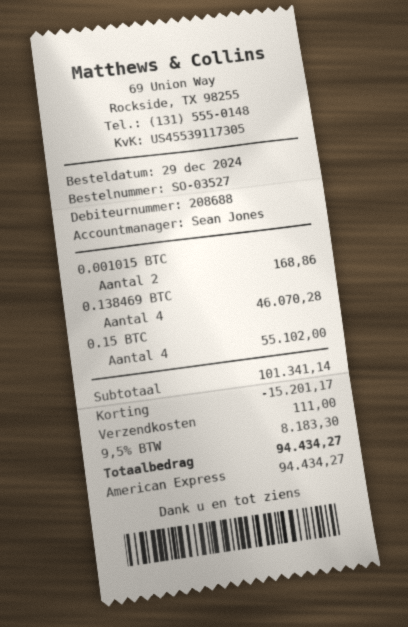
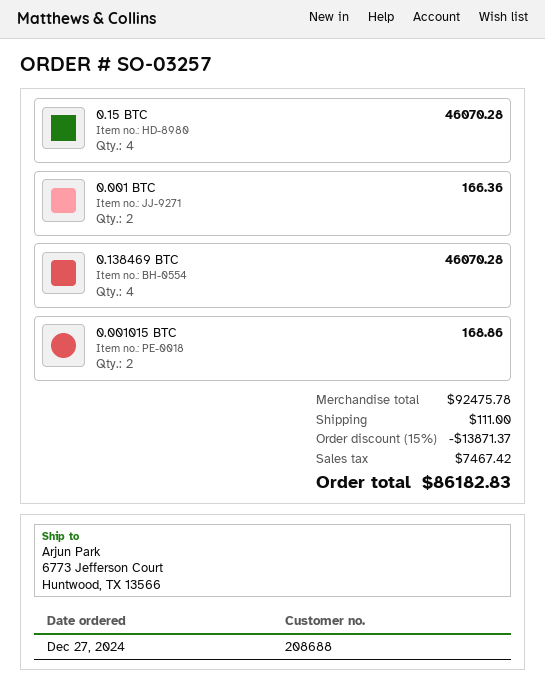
order number: SO-03527 -> SO-03257
order date: 2024-12-29 -> 2024-12-27
0.15 BTC: 4 for 55102.00 -> 4 for 46070.28
0.001 BTC: none -> 2 for 166.36
subtotal: 101341.14 -> 92475.78
discount: 15201.17 -> 13871.37
tax: 8183.30 -> 7467.42
total: 94434.27 -> 86182.83

